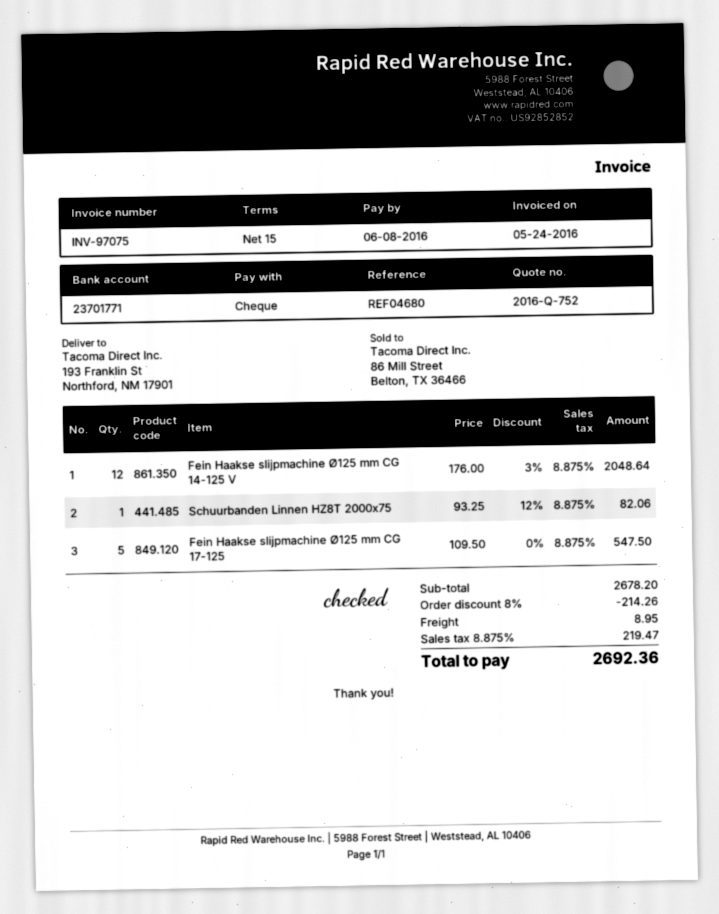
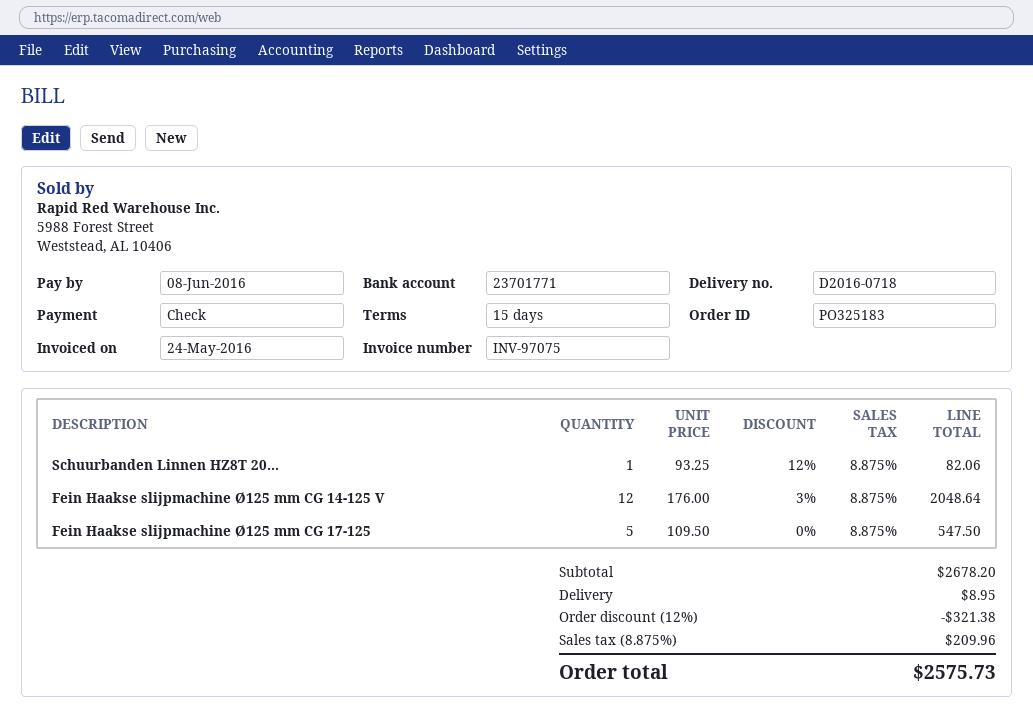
discount: 8% = 214.26 -> 12% = 321.38
tax: 8.875% = 219.47 -> 8.875% = 209.96
total: 2692.36 -> 2575.73

